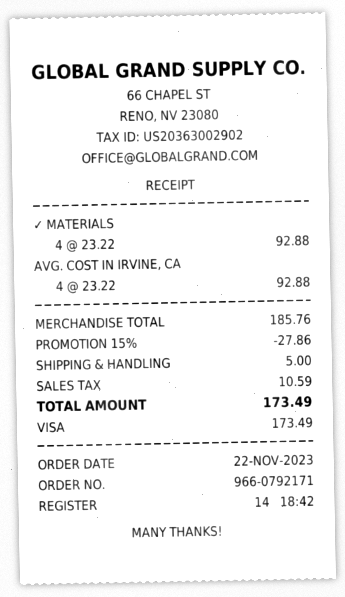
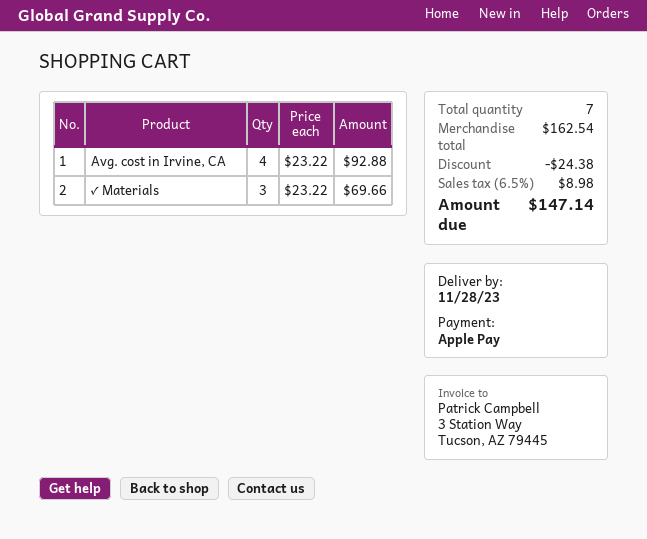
payment method: Visa -> Apple Pay
✓ MATERIALS: 4 x 23.22 = 92.88 -> 3 x 23.22 = 69.66
subtotal: 185.76 -> 162.54
discount: 27.86 -> 24.38
shipping: 5.00 -> none
tax: 10.59 -> 8.98
total: 173.49 -> 147.14

